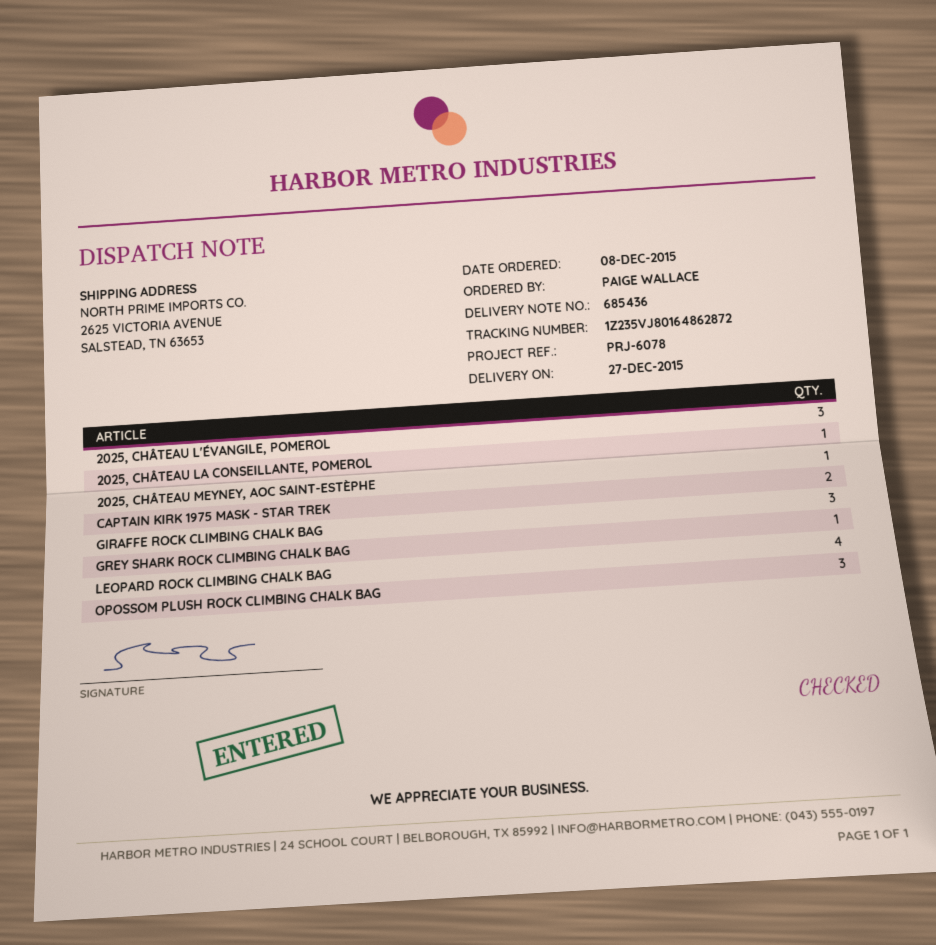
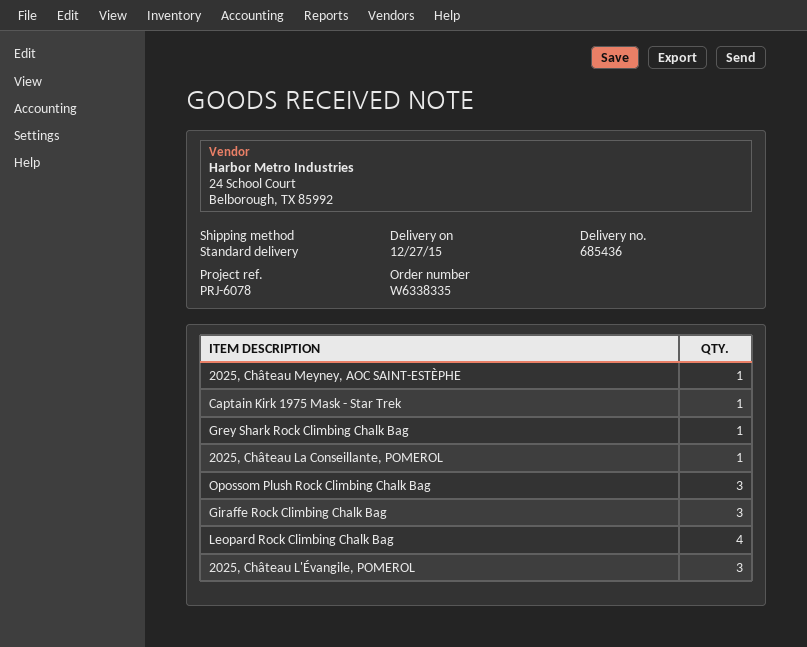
CAPTAIN KIRK 1975 MASK - STAR TREK: 2 -> 1

